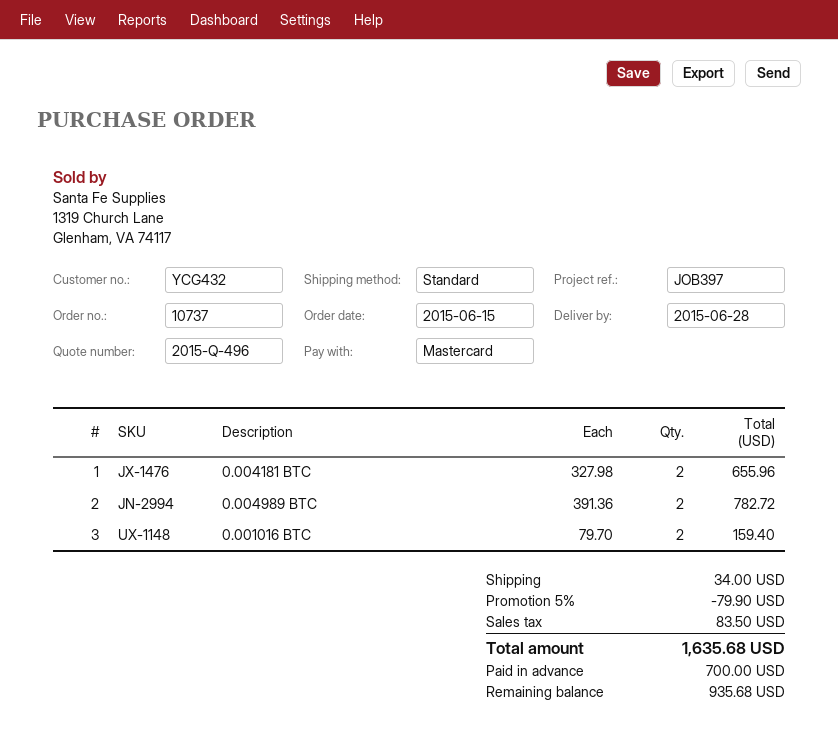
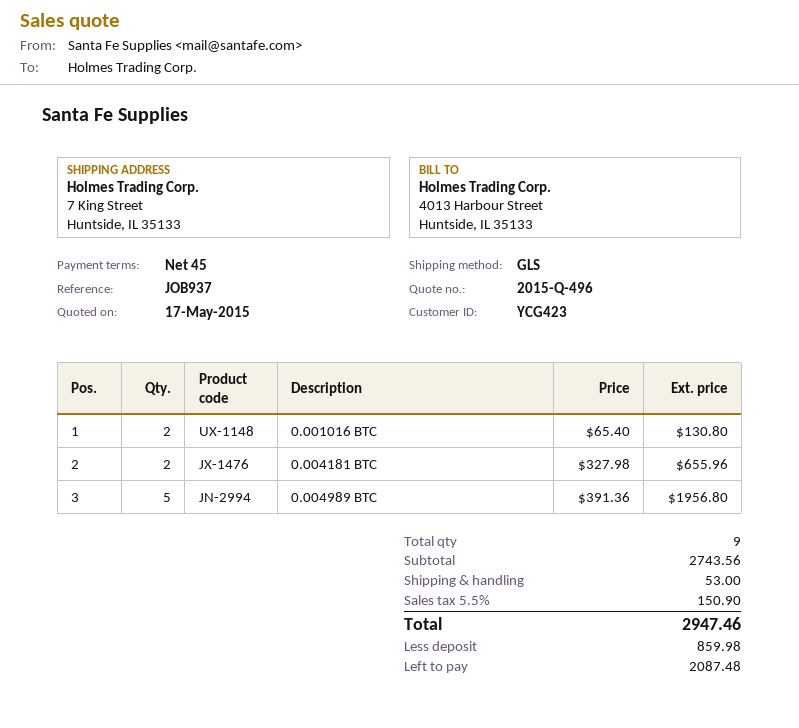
customer number: YCG432 -> YCG423
reference: JOB397 -> JOB937
shipping method: standard -> GLS
0.004989 BTC: 2 x 391.36 = 782.72 -> 5 x 391.36 = 1956.80
0.001016 BTC: 2 x 79.70 = 159.40 -> 2 x 65.40 = 130.80
discount: 5% = 79.90 -> none
shipping: 34.00 -> 53.00
tax: 83.50 -> 150.90
total: 1635.68 -> 2947.46
deposit: 700.00 -> 859.98
balance: 935.68 -> 2087.48

